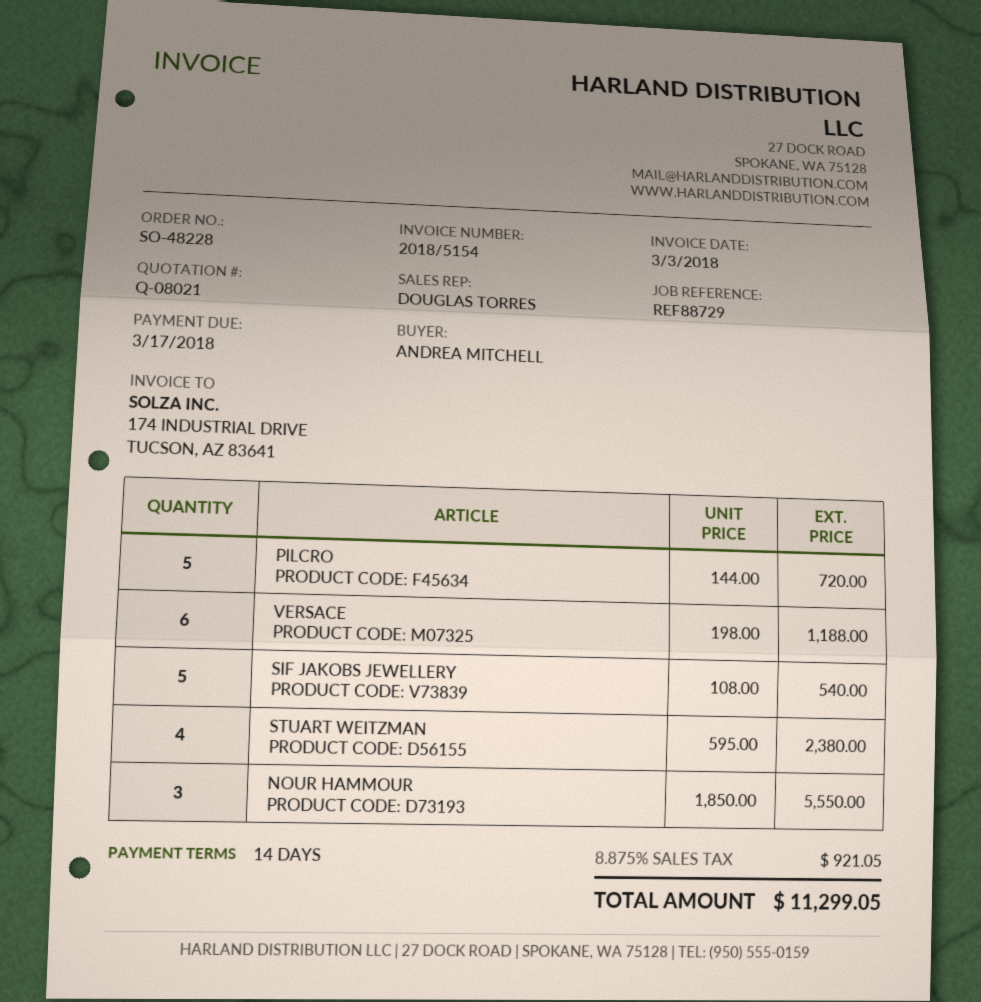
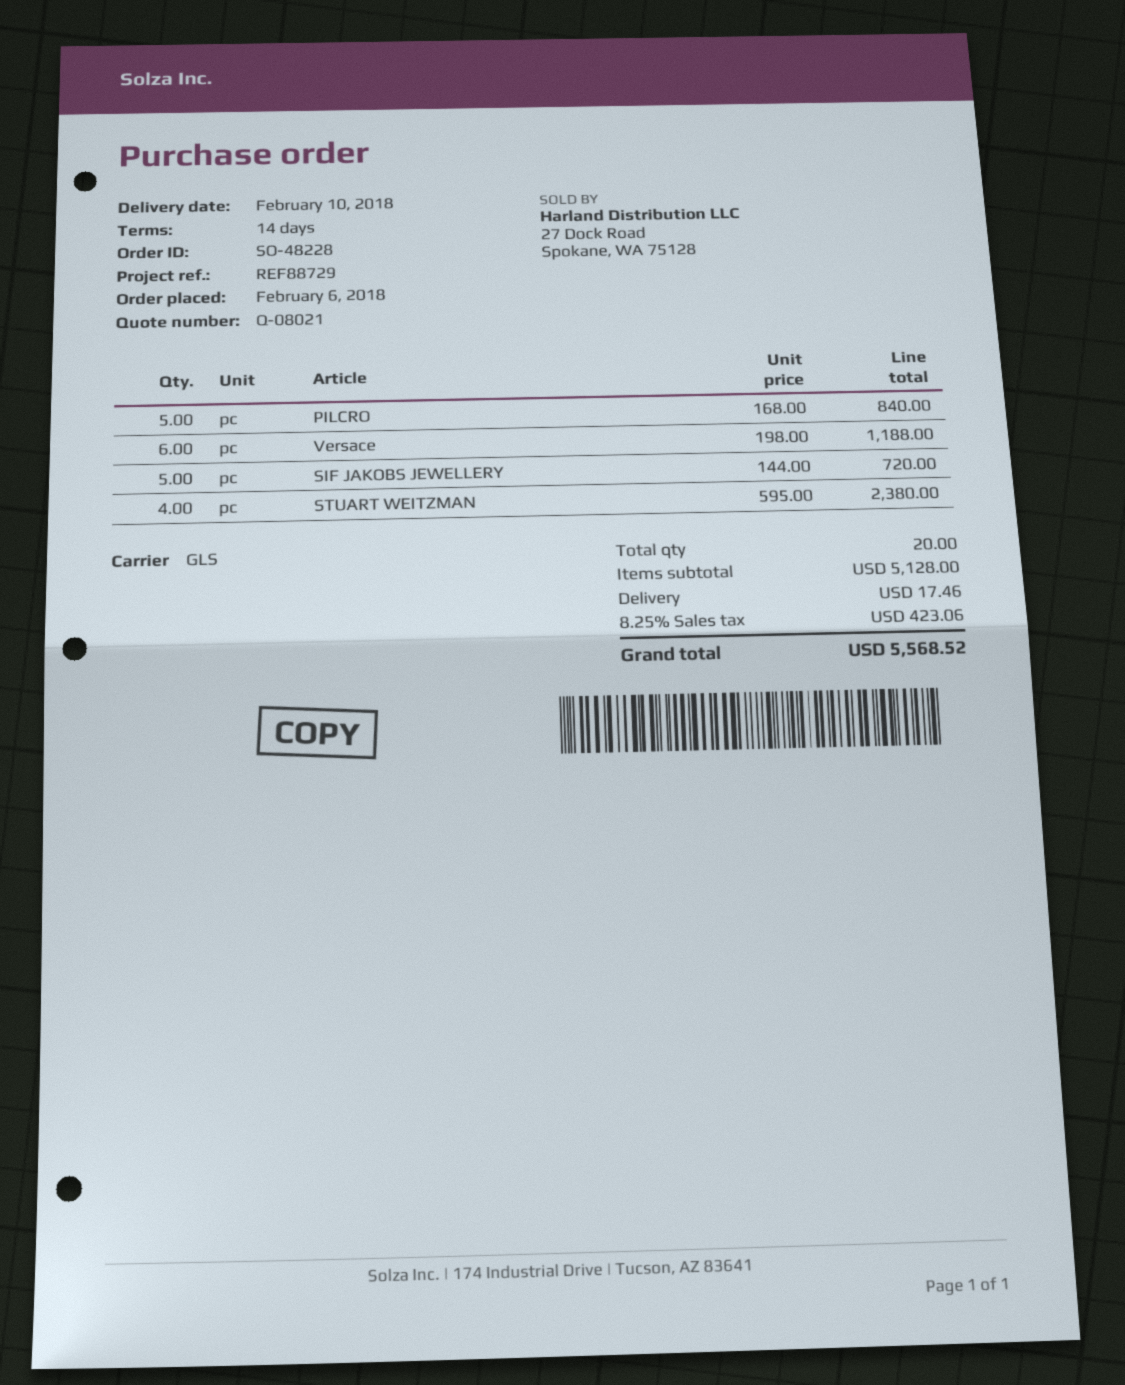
PILCRO: 5 x 144.00 = 720.00 -> 5 x 168.00 = 840.00
SIF JAKOBS JEWELLERY: 5 x 108.00 = 540.00 -> 5 x 144.00 = 720.00
NOUR HAMMOUR: 3 x 1850.00 = 5550.00 -> none
shipping: none -> 17.46
tax: 8.875% = 921.05 -> 8.25% = 423.06
total: 11299.05 -> 5568.52

